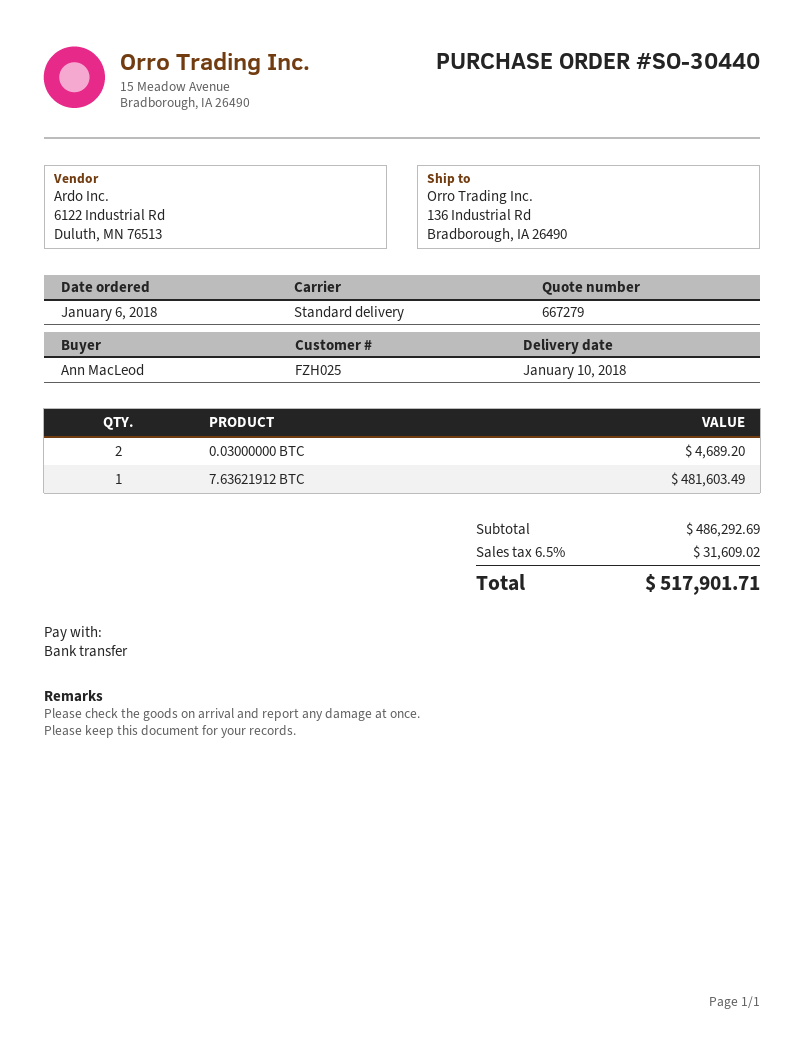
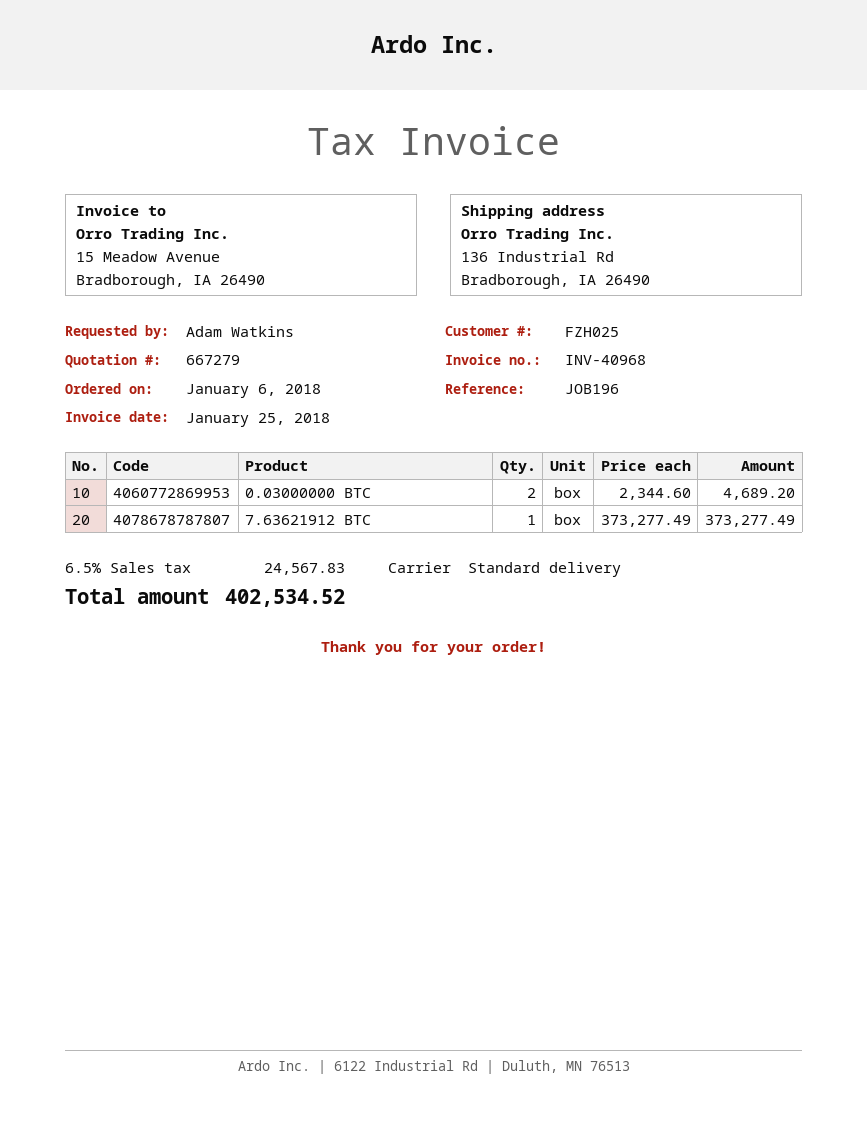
ordered by: Ann MacLeod -> Adam Watkins
7.63621912 BTC: 1 for 481603.49 -> 1 for 373277.49
tax: 6.5% = 31609.02 -> 6.5% = 24567.83
total: 517901.71 -> 402534.52

